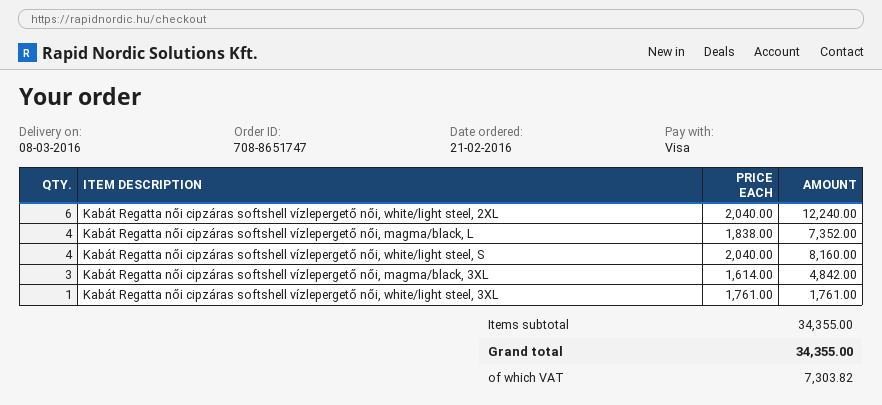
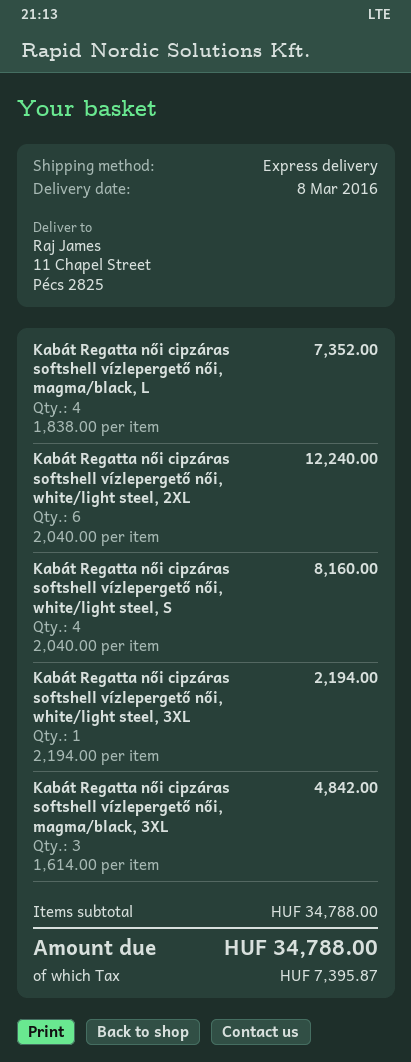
Kabát Regatta női cipzáras softshell vízlepergető női, white/light steel, 3XL: 1 x 1761.00 = 1761.00 -> 1 x 2194.00 = 2194.00
subtotal: 34355.00 -> 34788.00
tax: 7303.82 -> 7395.87
total: 34355.00 -> 34788.00

